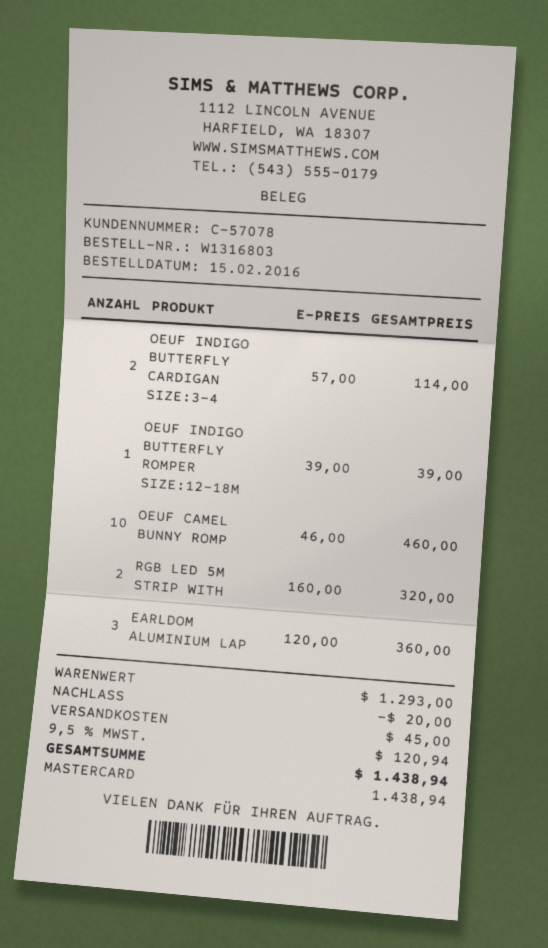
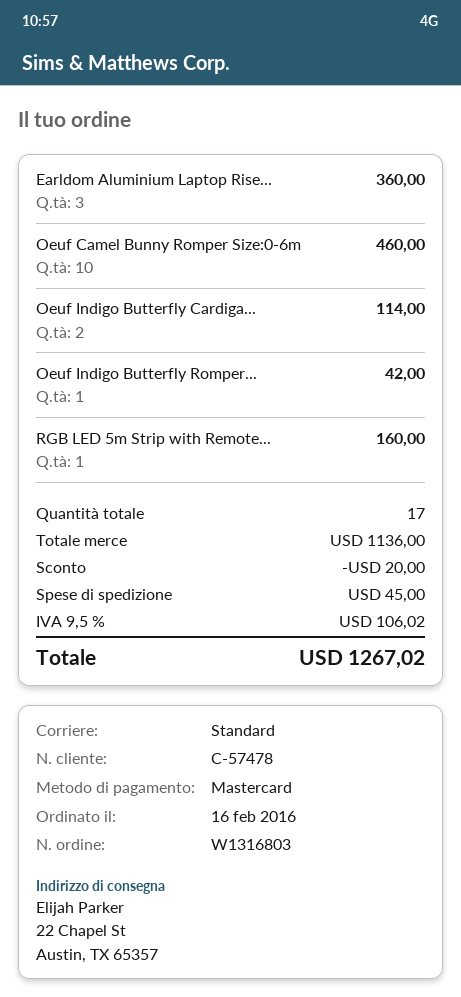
order date: 2016-02-15 -> 2016-02-16
customer number: C-57078 -> C-57478
OEUF INDIGO BUTTERFLY ROMPER SIZE:12-18M: 1 for 39.00 -> 1 for 42.00
RGB LED 5M STRIP WITH: 2 for 320.00 -> 1 for 160.00
subtotal: 1293.00 -> 1136.00
tax: 9.5% = 120.94 -> 9.5% = 106.02
total: 1438.94 -> 1267.02

